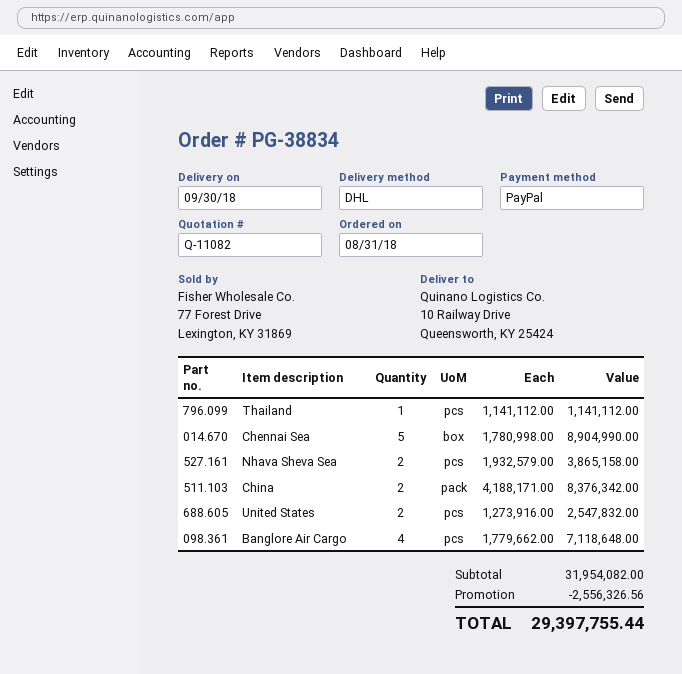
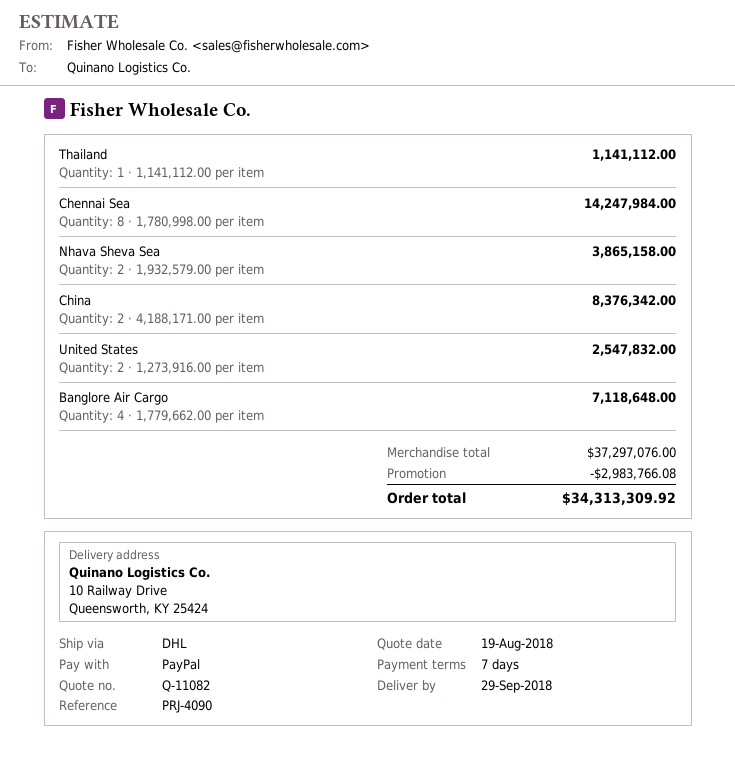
delivery date: 2018-09-30 -> 2018-09-29
Chennai Sea: 5 x 1780998.00 = 8904990.00 -> 8 x 1780998.00 = 14247984.00
subtotal: 31954082.00 -> 37297076.00
discount: 2556326.56 -> 2983766.08
total: 29397755.44 -> 34313309.92

